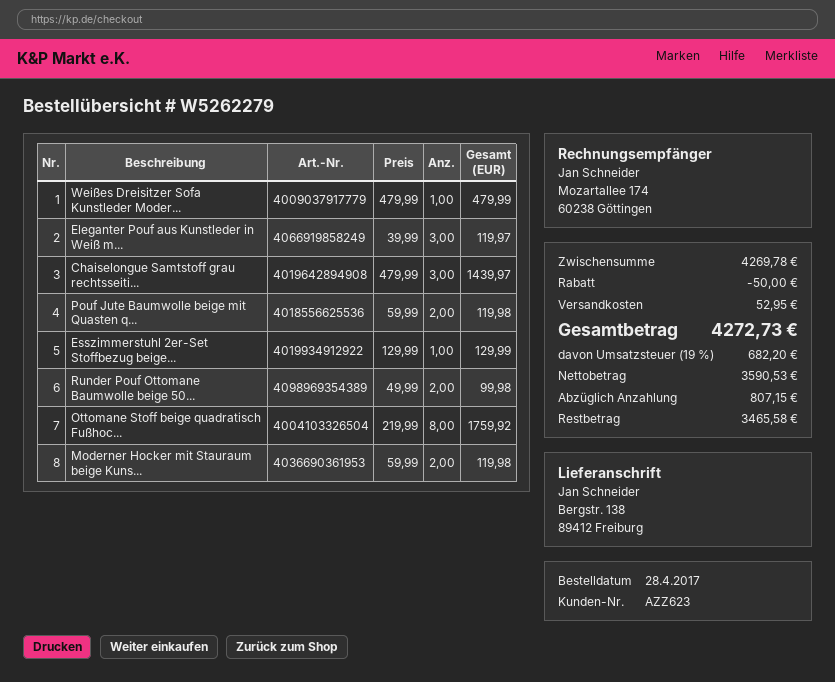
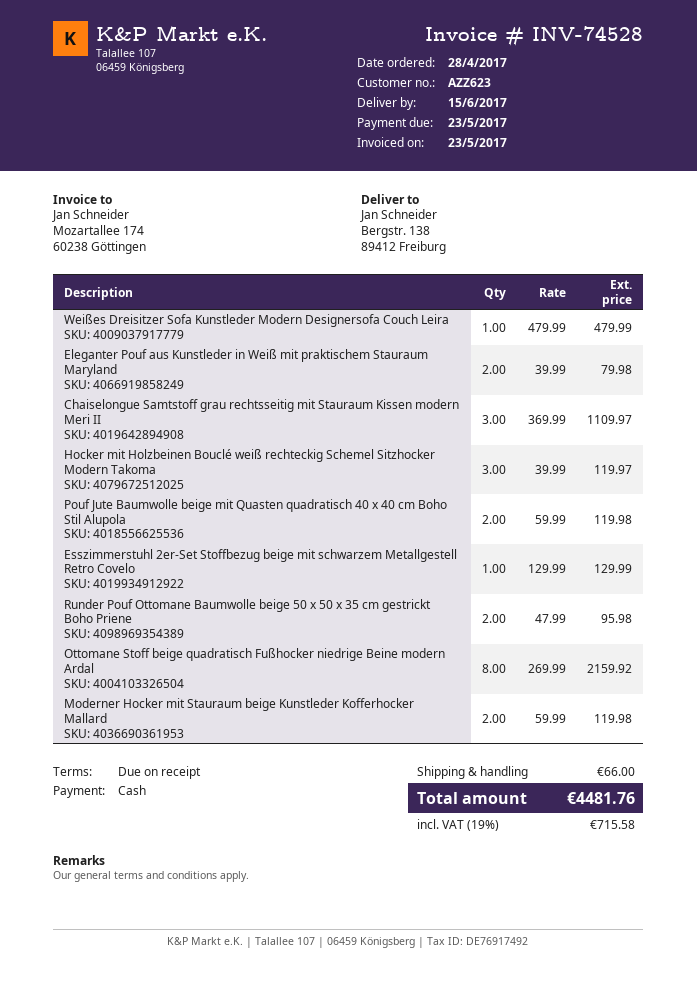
Eleganter Pouf aus Kunstleder in Weiß m...: 3 x 39.99 = 119.97 -> 2 x 39.99 = 79.98
Chaiselongue Samtstoff grau rechtsseiti...: 3 x 479.99 = 1439.97 -> 3 x 369.99 = 1109.97
Runder Pouf Ottomane Baumwolle beige 50...: 2 x 49.99 = 99.98 -> 2 x 47.99 = 95.98
Ottomane Stoff beige quadratisch Fußhoc...: 8 x 219.99 = 1759.92 -> 8 x 269.99 = 2159.92
Hocker mit Holzbeinen Bouclé weiß rechteckig Schemel Sitzhocker Modern Takoma: none -> 3 x 39.99 = 119.97
discount: 50.00 -> none
shipping: 52.95 -> 66.00
tax: 19% = 682.20 -> 19% = 715.58
total: 4272.73 -> 4481.76

